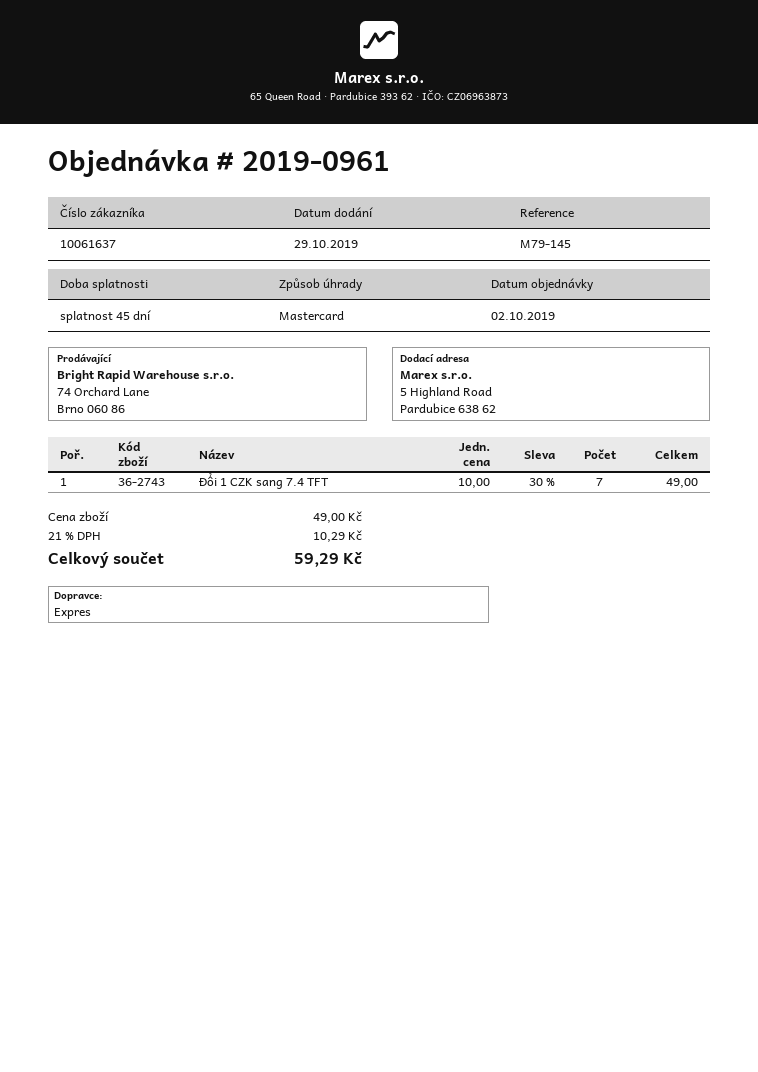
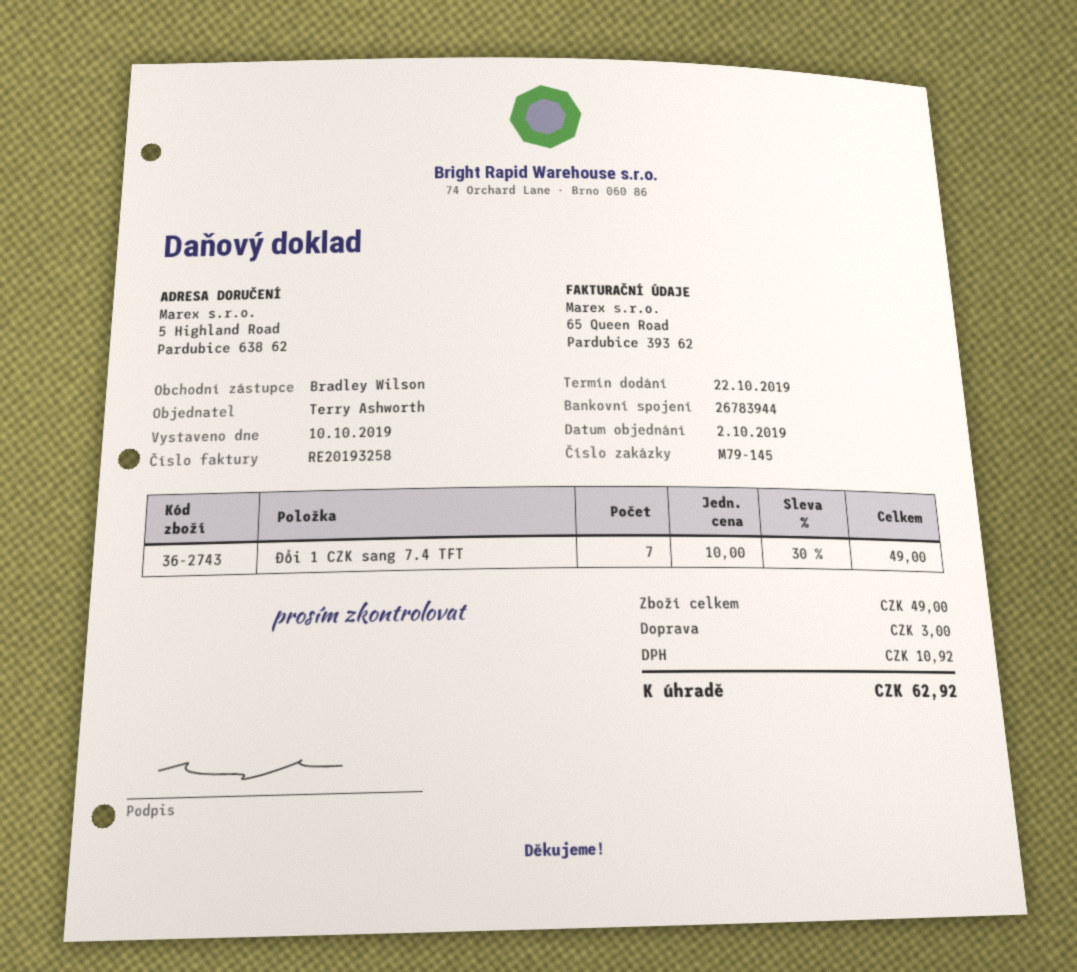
delivery date: 2019-10-29 -> 2019-10-22
shipping: none -> 3.00
tax: 10.29 -> 10.92
total: 59.29 -> 62.92

